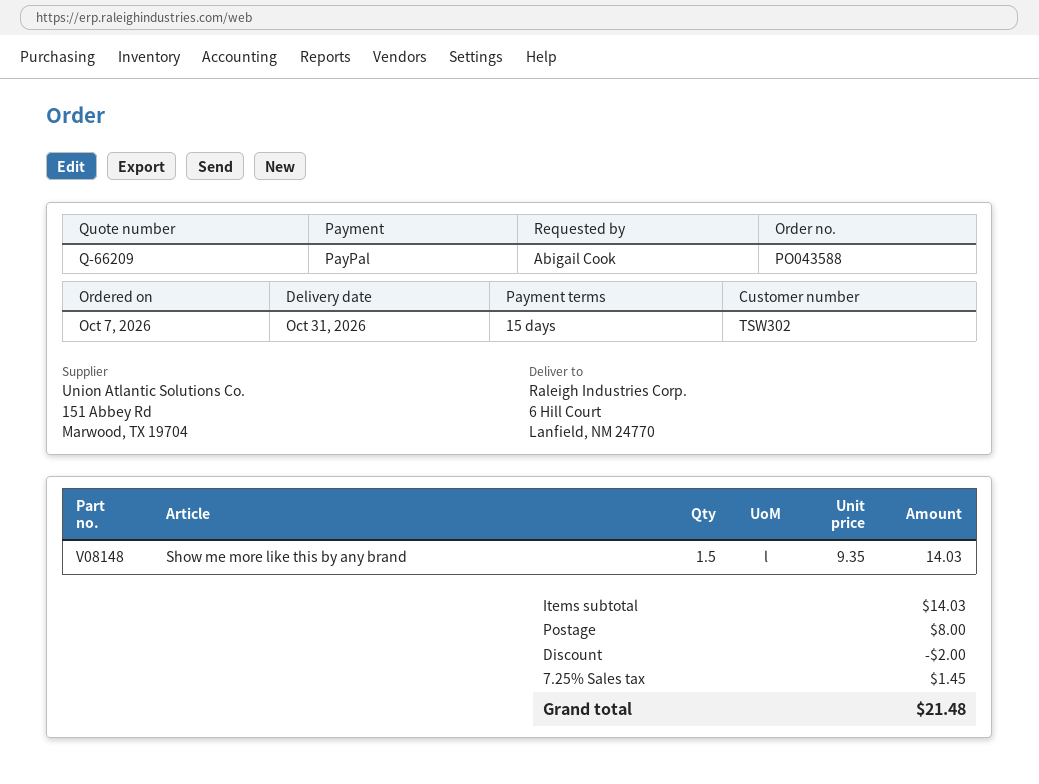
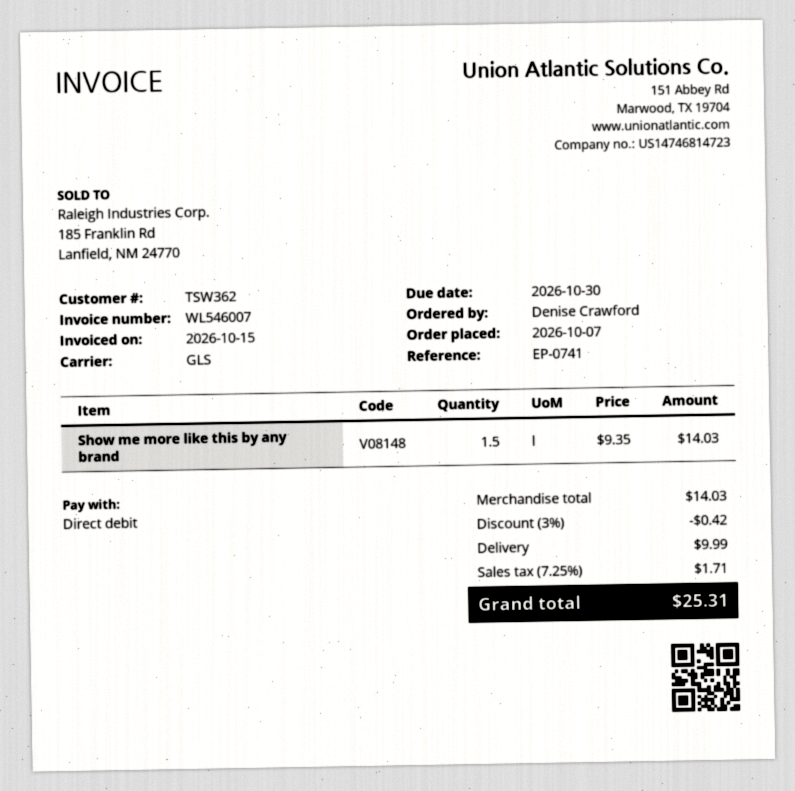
customer number: TSW302 -> TSW362
ordered by: Abigail Cook -> Denise Crawford
payment method: PayPal -> direct debit
discount: 2.00 -> 0.42
shipping: 8.00 -> 9.99
tax: 7.25% = 1.45 -> 7.25% = 1.71
total: 21.48 -> 25.31

